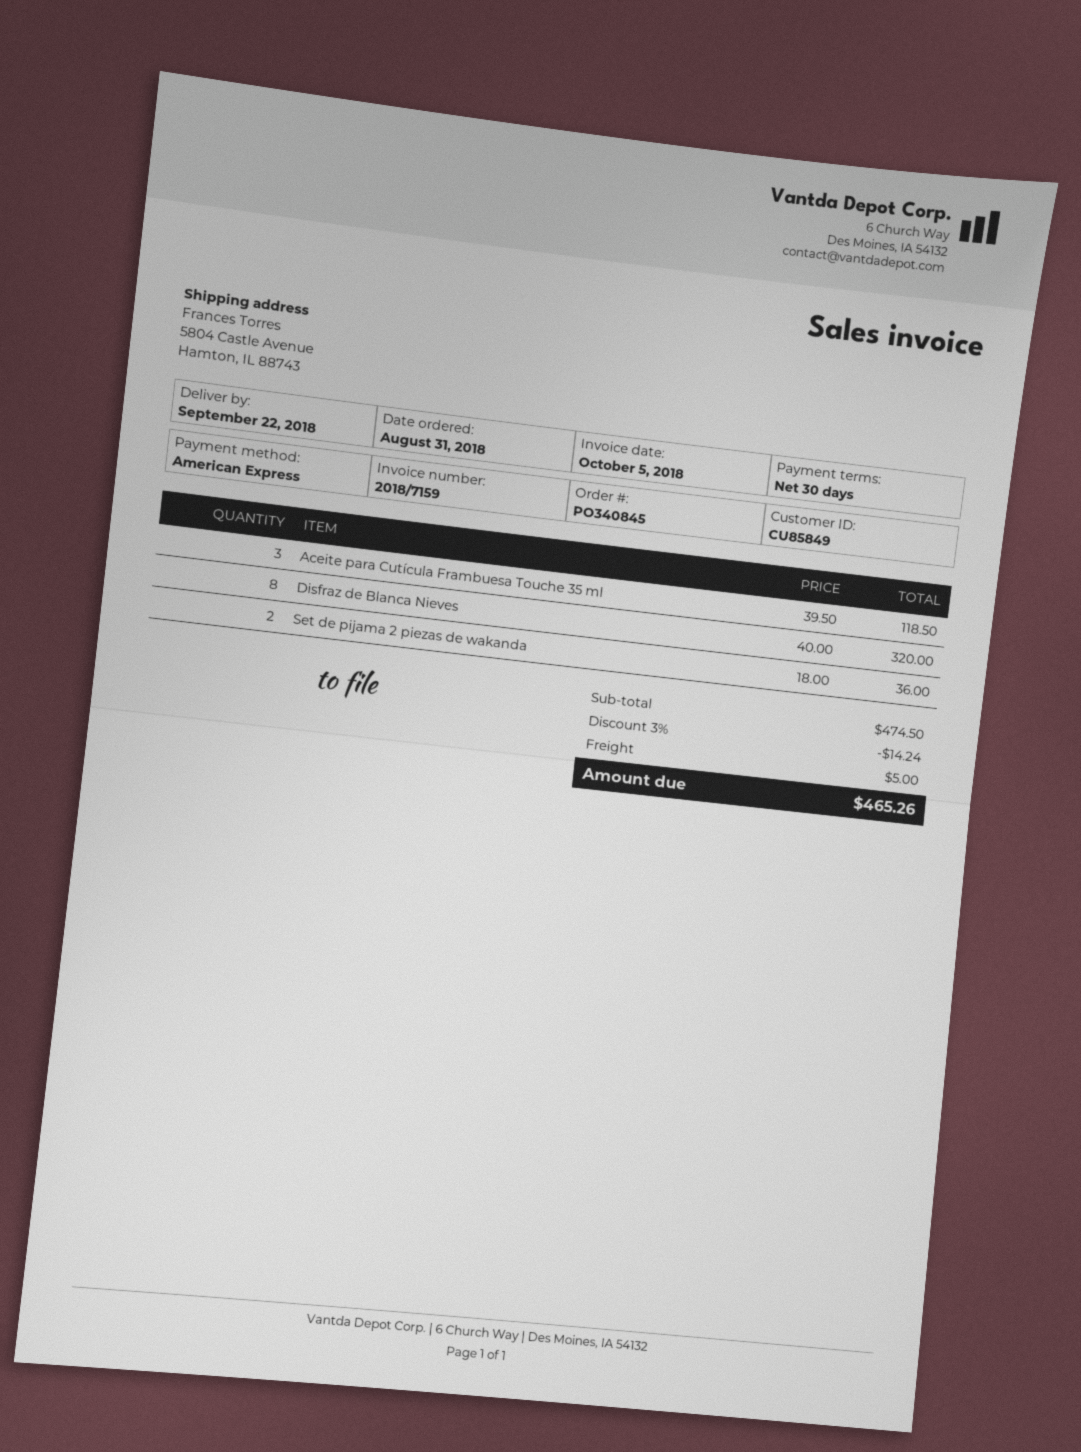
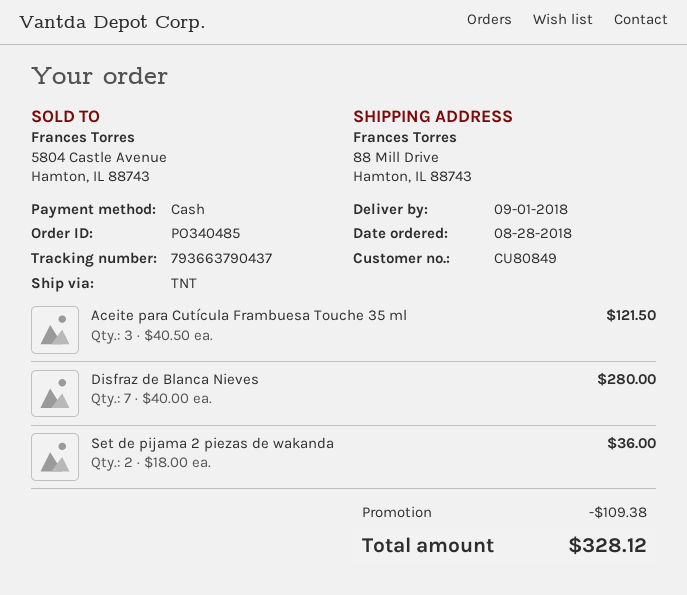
order number: PO340845 -> PO340485
order date: 2018-08-31 -> 2018-08-28
delivery date: 2018-09-22 -> 2018-09-01
customer number: CU85849 -> CU80849
payment method: American Express -> cash
ship to: 5804 Castle Avenue, Hamton, IL 88743 -> 88 Mill Drive, Hamton, IL 88743
Aceite para Cutícula Frambuesa Touche 35 ml: 3 x 39.50 = 118.50 -> 3 x 40.50 = 121.50
Disfraz de Blanca Nieves: 8 x 40.00 = 320.00 -> 7 x 40.00 = 280.00
discount: 14.24 -> 109.38
shipping: 5.00 -> none
total: 465.26 -> 328.12

